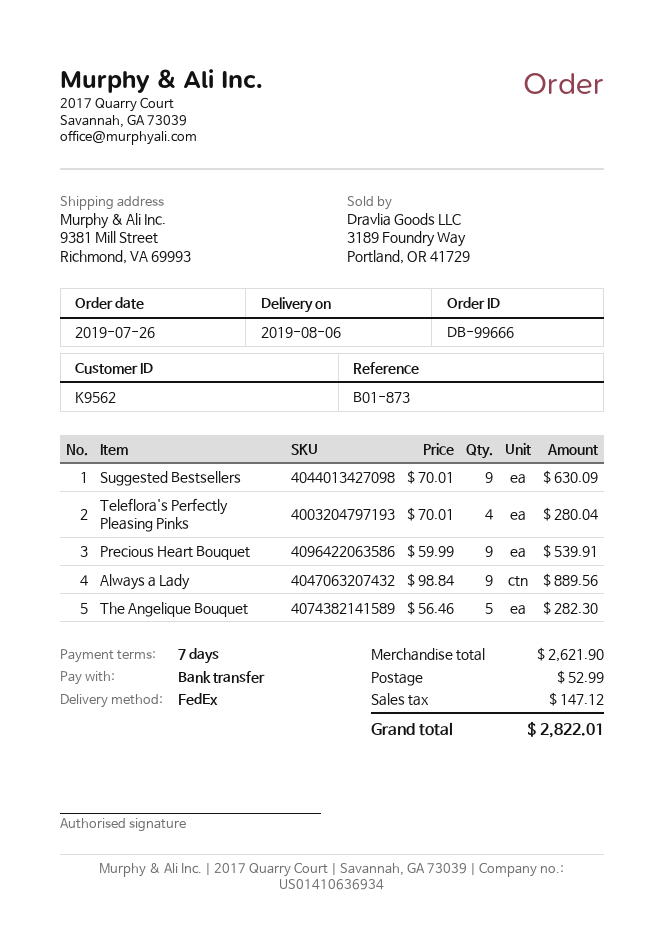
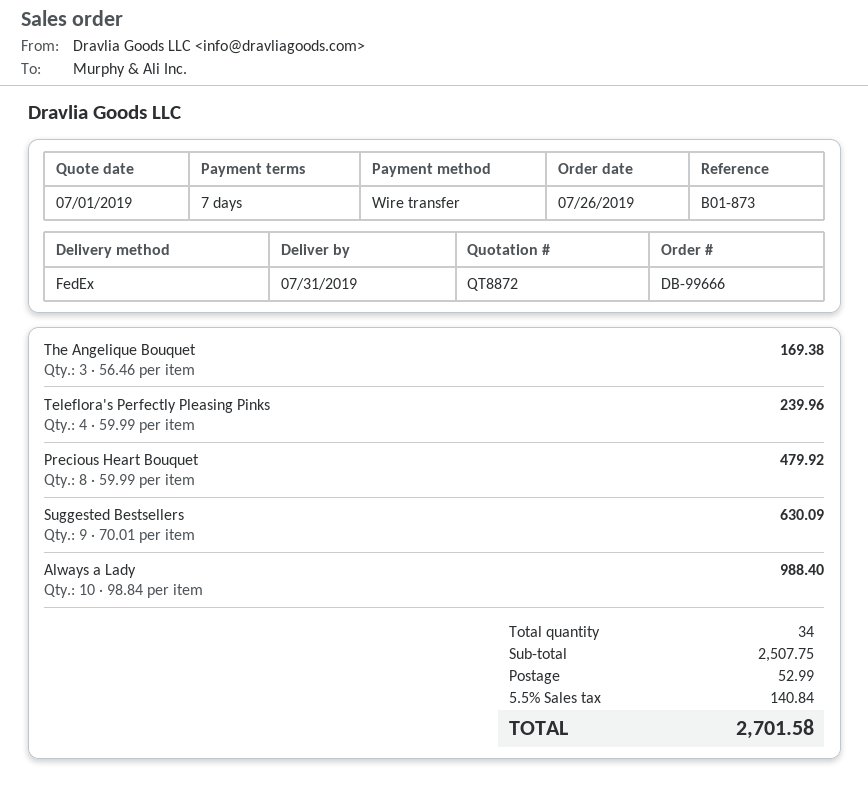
delivery date: 2019-08-06 -> 2019-07-31
Teleflora's Perfectly Pleasing Pinks: 4 x 70.01 = 280.04 -> 4 x 59.99 = 239.96
Precious Heart Bouquet: 9 x 59.99 = 539.91 -> 8 x 59.99 = 479.92
Always a Lady: 9 x 98.84 = 889.56 -> 10 x 98.84 = 988.40
The Angelique Bouquet: 5 x 56.46 = 282.30 -> 3 x 56.46 = 169.38
subtotal: 2621.90 -> 2507.75
tax: 147.12 -> 140.84
total: 2822.01 -> 2701.58

